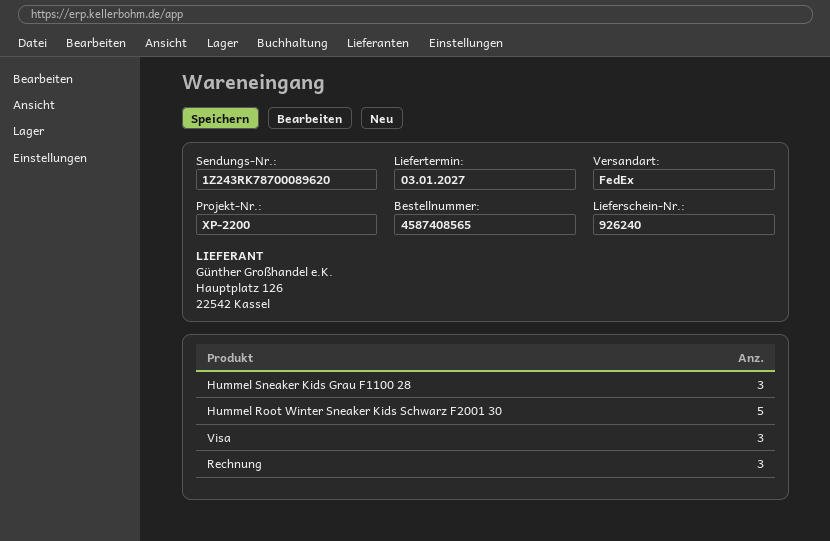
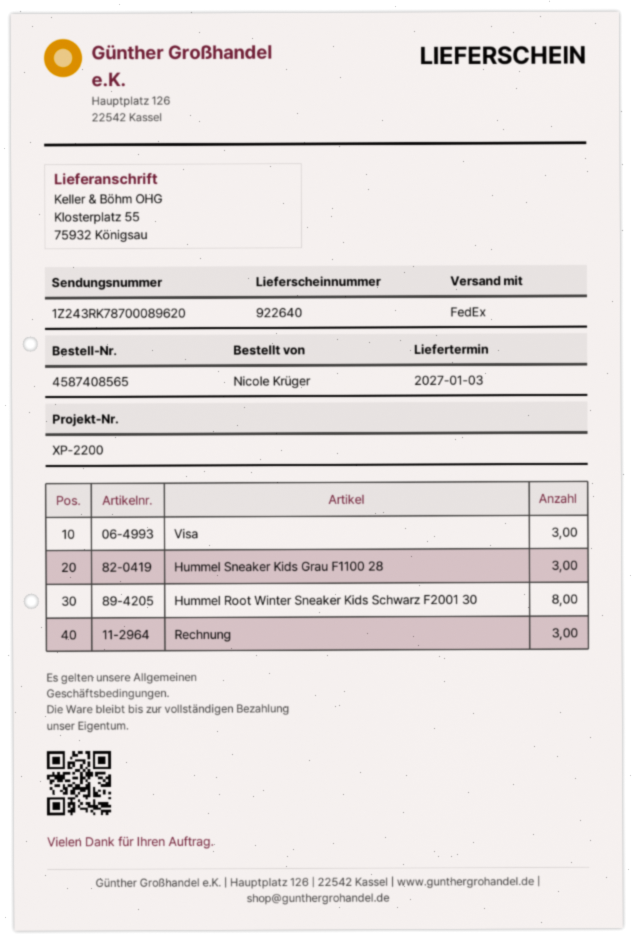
delivery note number: 926240 -> 922640
Hummel Root Winter Sneaker Kids Schwarz F2001 30: 5 -> 8

